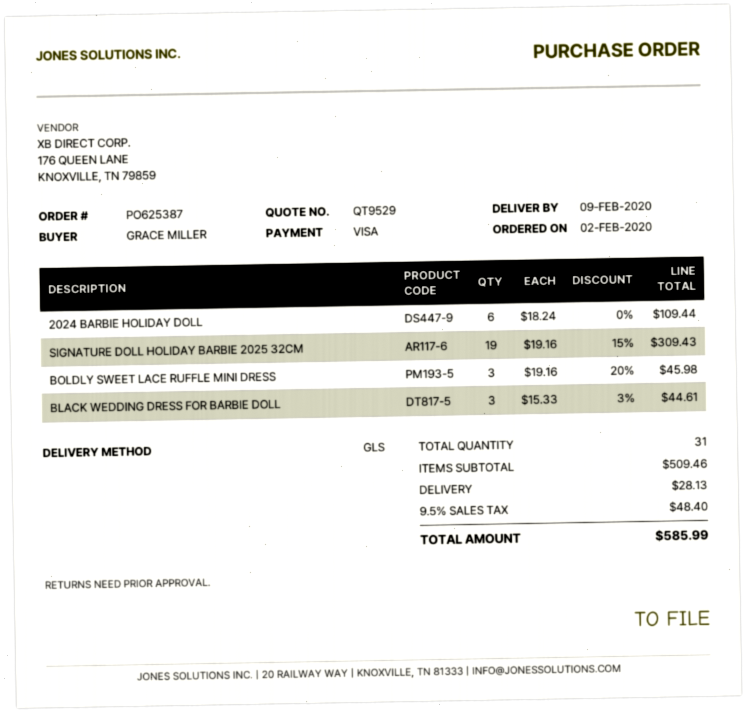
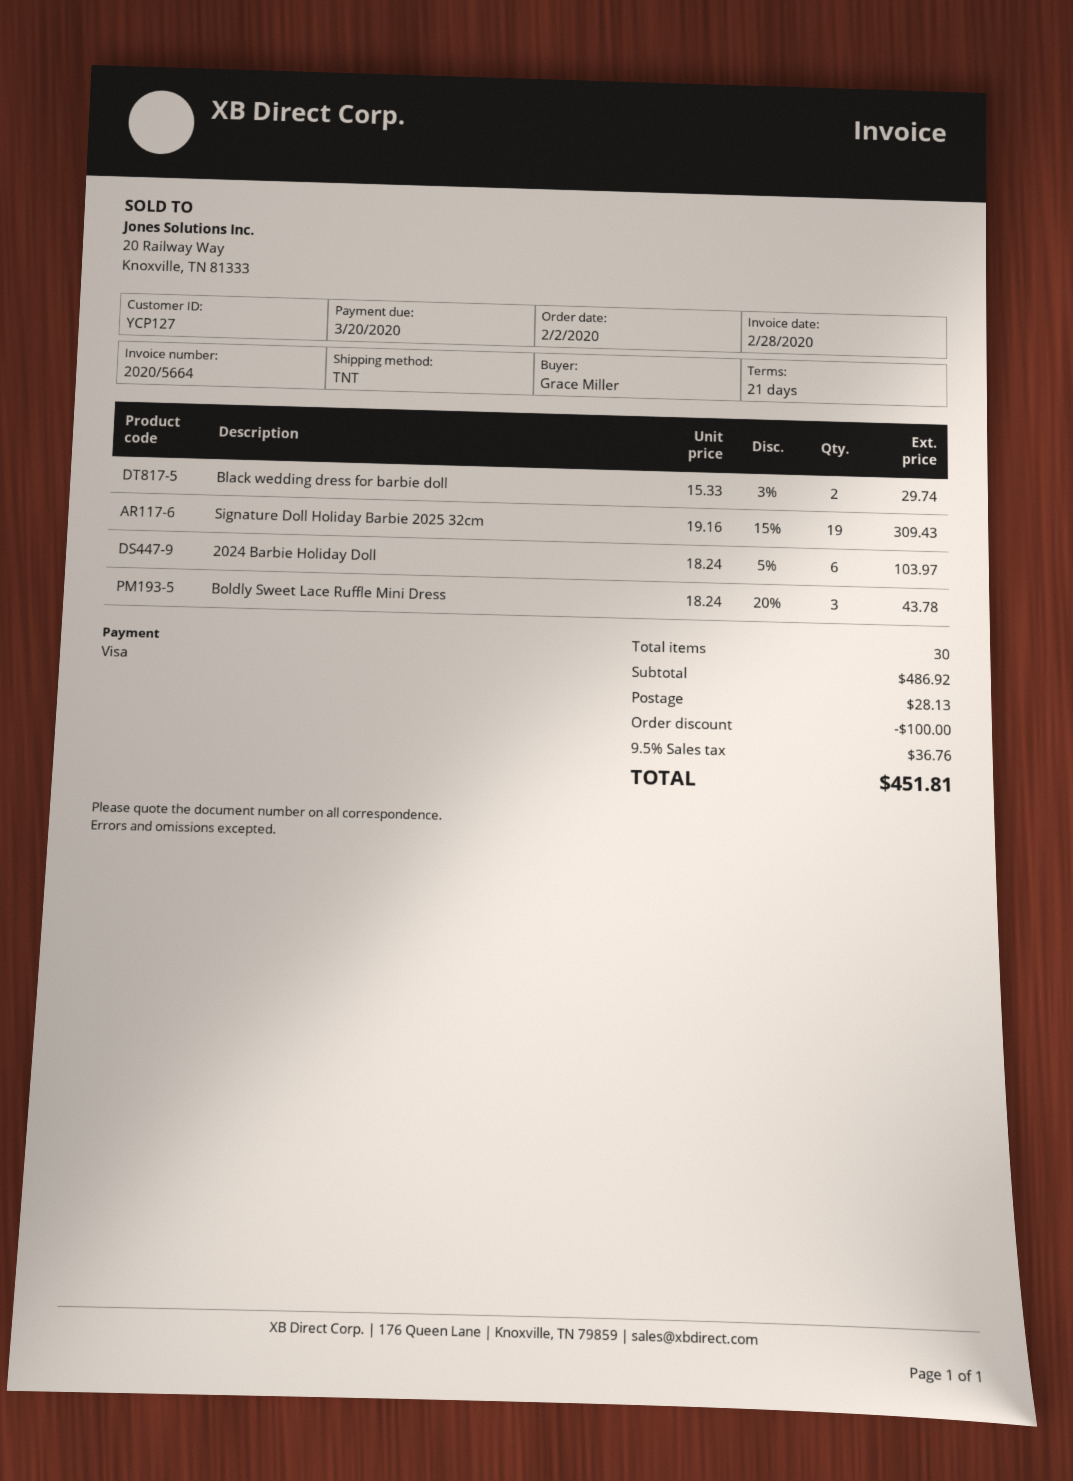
shipping method: GLS -> TNT
2024 BARBIE HOLIDAY DOLL: 6 x 18.24 = 109.44 -> 6 x 18.24 - 5% = 103.97
BOLDLY SWEET LACE RUFFLE MINI DRESS: 3 x 19.16 - 20% = 45.98 -> 3 x 18.24 - 20% = 43.78
BLACK WEDDING DRESS FOR BARBIE DOLL: 3 x 15.33 - 3% = 44.61 -> 2 x 15.33 - 3% = 29.74
total quantity: 31 -> 30
subtotal: 509.46 -> 486.92
discount: none -> 100.00
tax: 9.5% = 48.40 -> 9.5% = 36.76
total: 585.99 -> 451.81

